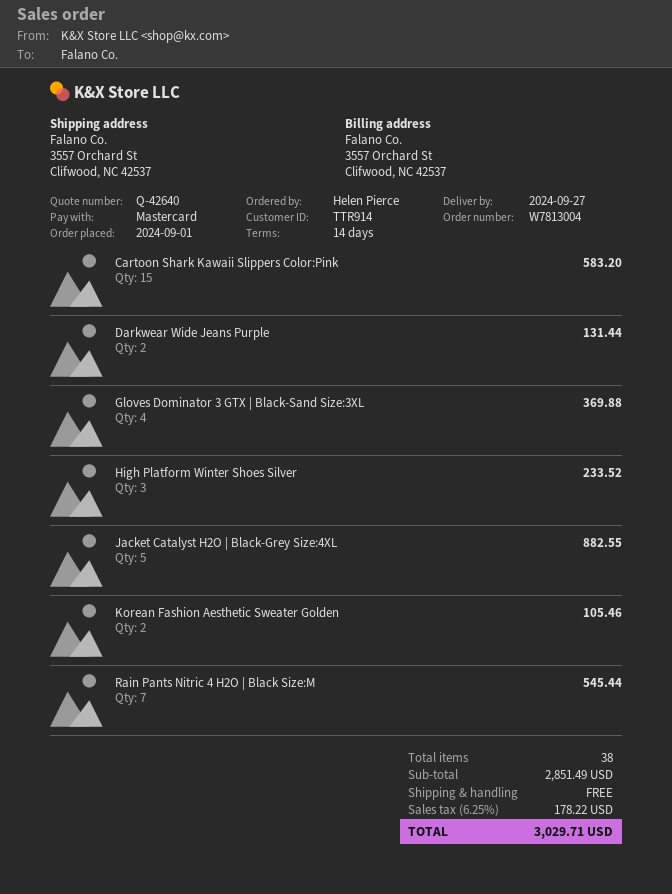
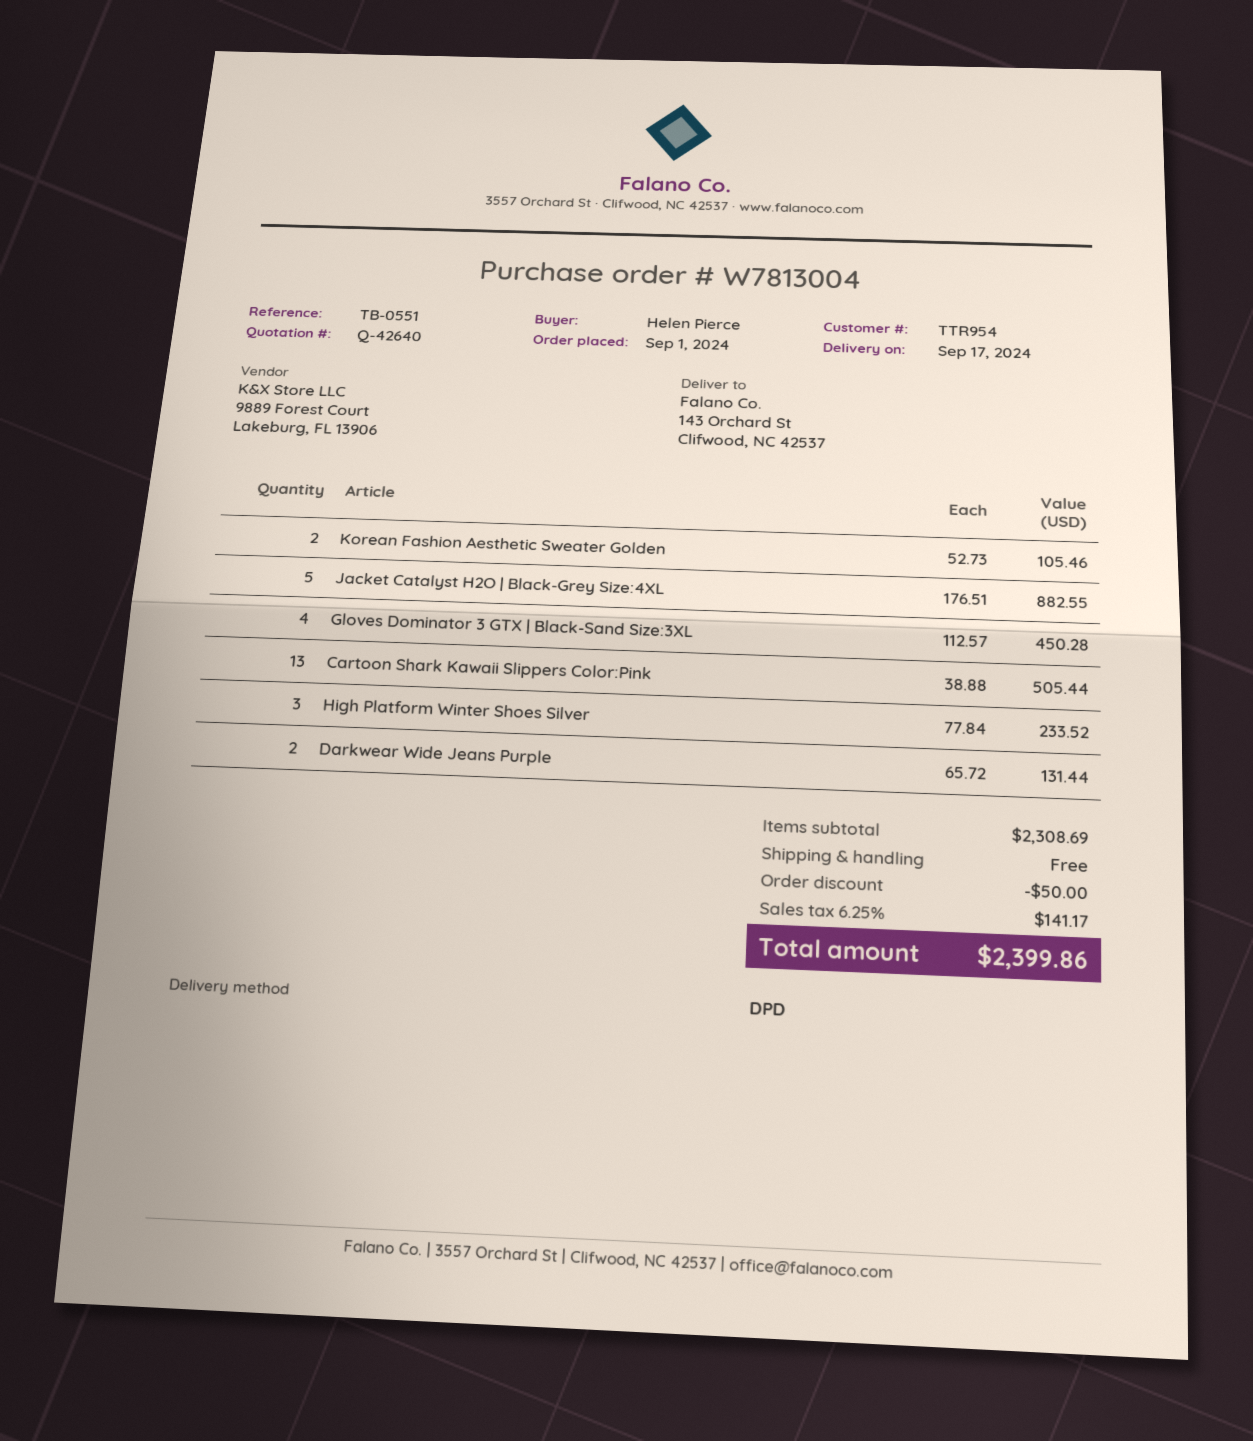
delivery date: 2024-09-27 -> 2024-09-17
customer number: TTR914 -> TTR954
ship to: 3557 Orchard St, Clifwood, NC 42537 -> 143 Orchard St, Clifwood, NC 42537
Cartoon Shark Kawaii Slippers Color:Pink: 15 for 583.20 -> 13 for 505.44
Gloves Dominator 3 GTX | Black-Sand Size:3XL: 4 for 369.88 -> 4 for 450.28
Rain Pants Nitric 4 H2O | Black Size:M: 7 for 545.44 -> none
subtotal: 2851.49 -> 2308.69
discount: none -> 50.00
tax: 6.25% = 178.22 -> 6.25% = 141.17
total: 3029.71 -> 2399.86

